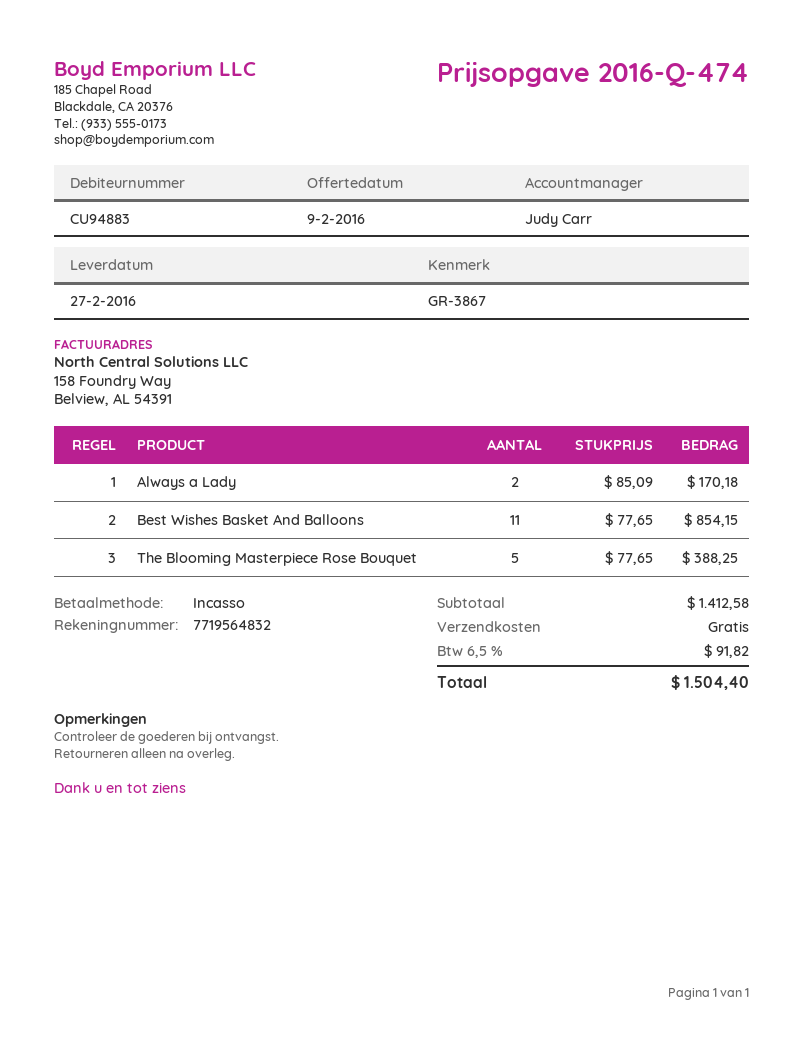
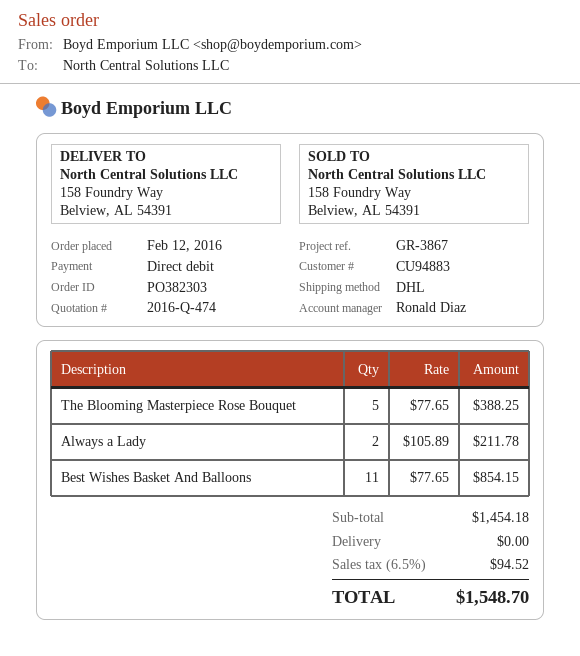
sales rep: Judy Carr -> Ronald Diaz
Always a Lady: 2 x 85.09 = 170.18 -> 2 x 105.89 = 211.78
subtotal: 1412.58 -> 1454.18
tax: 6.5% = 91.82 -> 6.5% = 94.52
total: 1504.40 -> 1548.70

